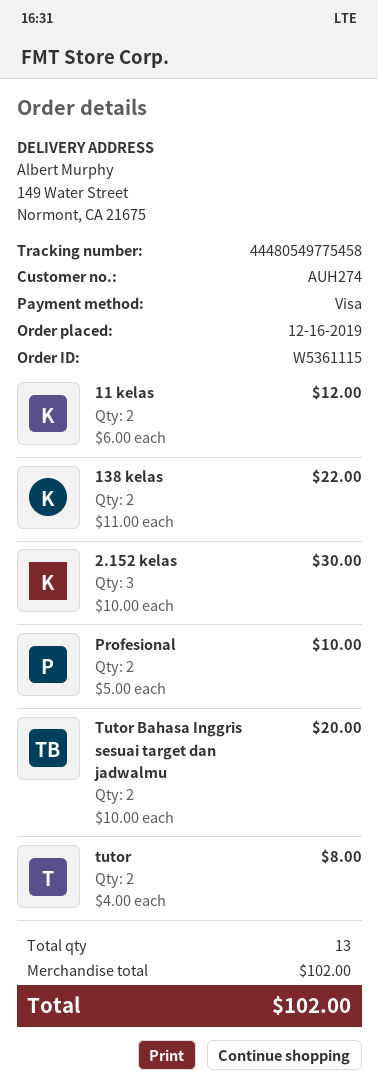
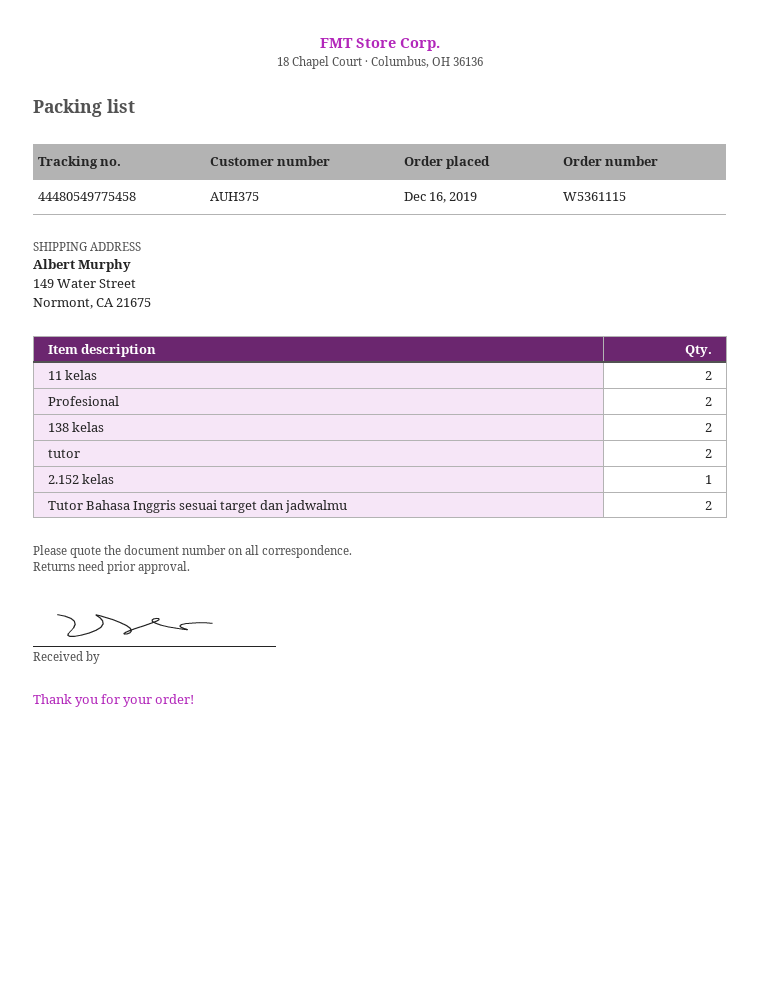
customer number: AUH274 -> AUH375
2.152 kelas: 3 -> 1

